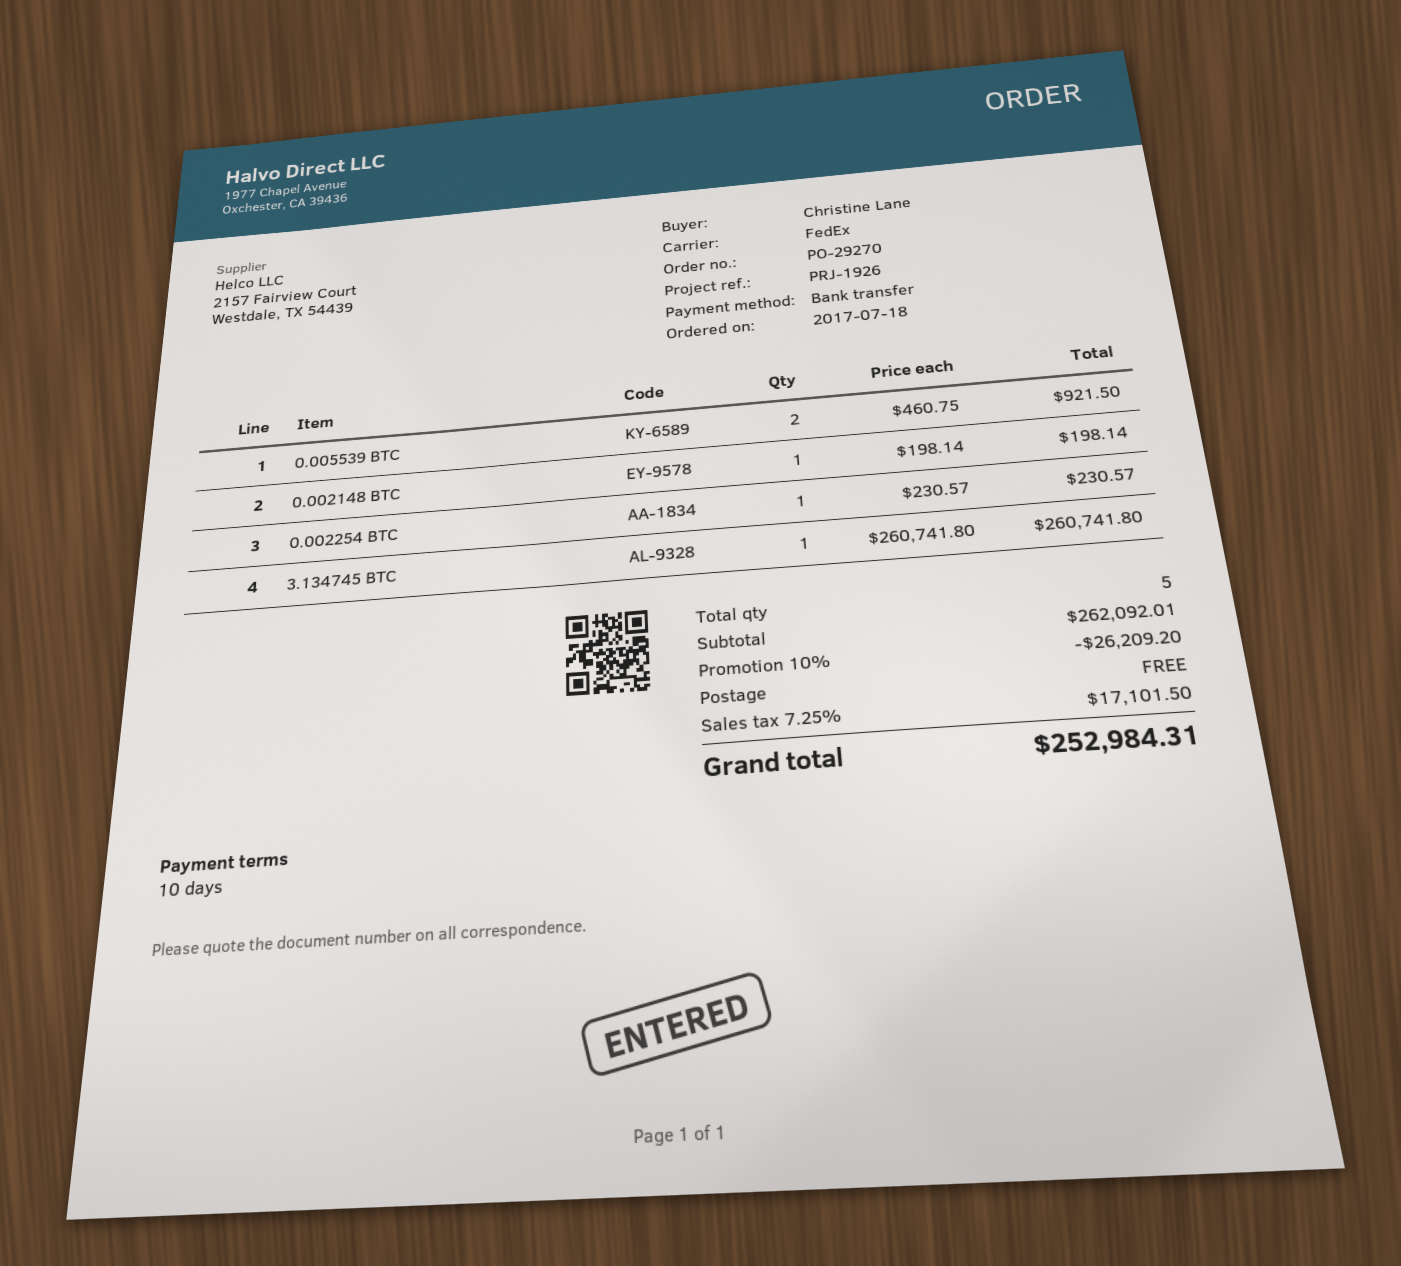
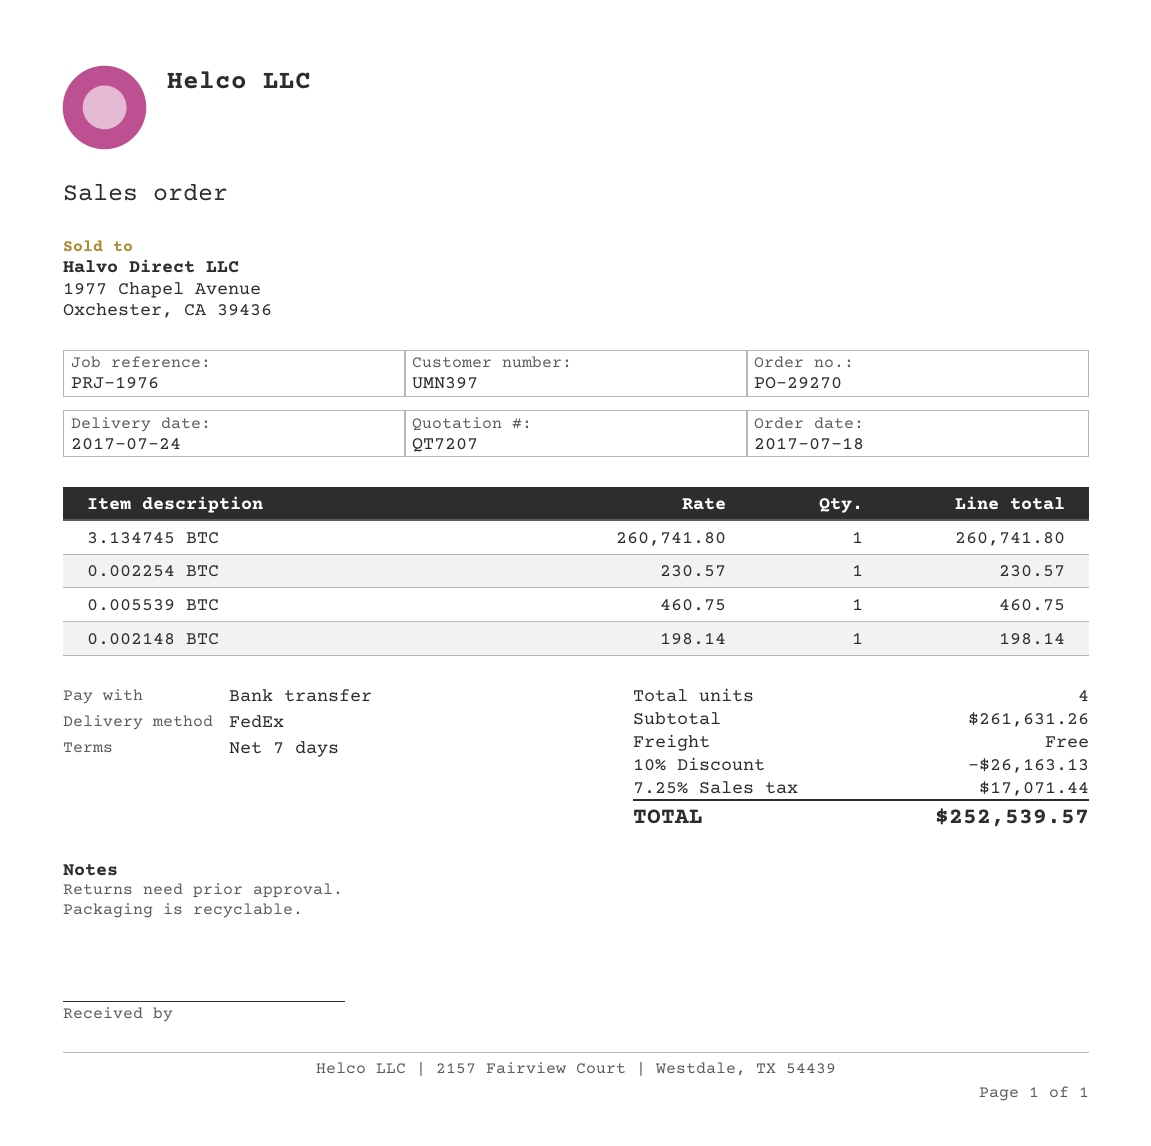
payment terms: 10 days -> 7 days
reference: PRJ-1926 -> PRJ-1976
0.005539 BTC: 2 x 460.75 = 921.50 -> 1 x 460.75 = 460.75
total quantity: 5 -> 4
subtotal: 262092.01 -> 261631.26
discount: 10% = 26209.20 -> 10% = 26163.13
tax: 7.25% = 17101.50 -> 7.25% = 17071.44
total: 252984.31 -> 252539.57

